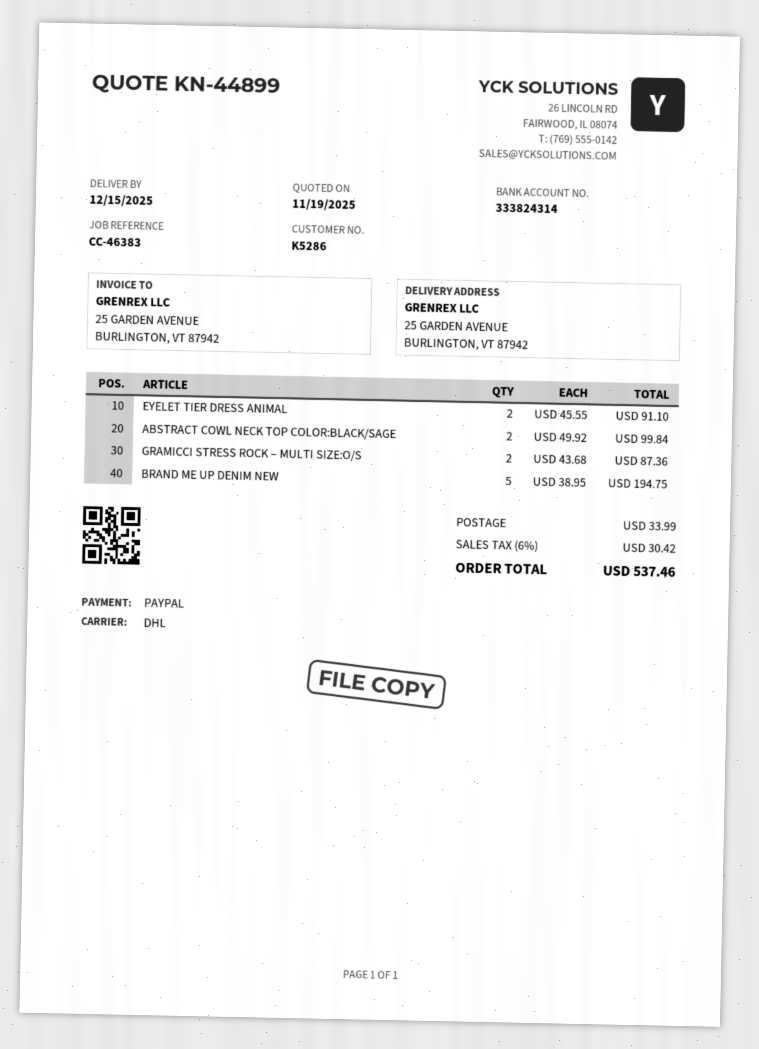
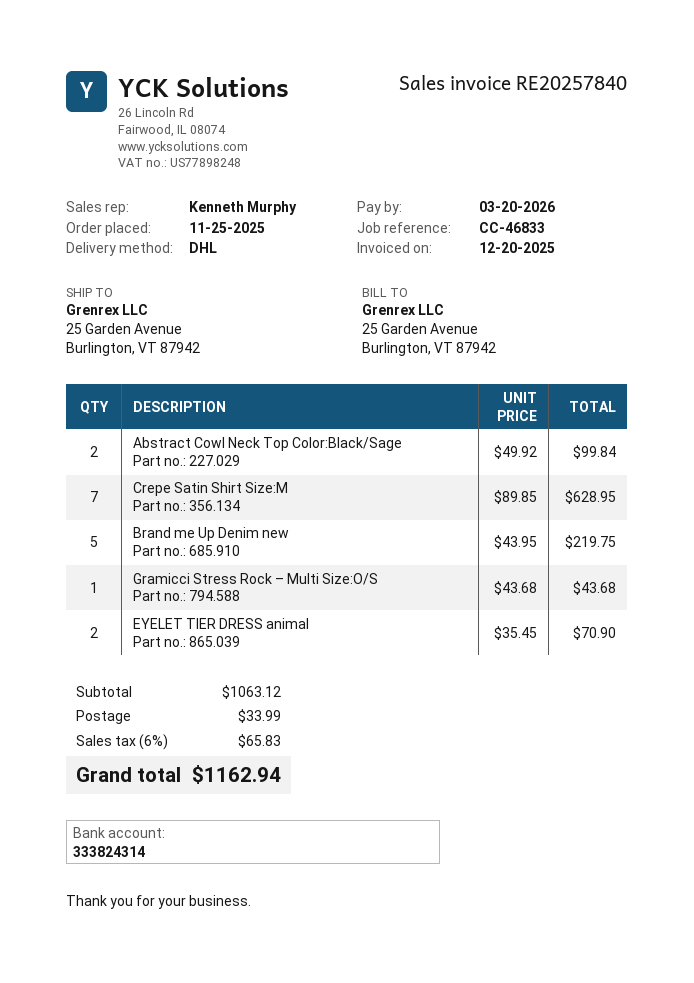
reference: CC-46383 -> CC-46833
EYELET TIER DRESS ANIMAL: 2 x 45.55 = 91.10 -> 2 x 35.45 = 70.90
GRAMICCI STRESS ROCK – MULTI SIZE:O/S: 2 x 43.68 = 87.36 -> 1 x 43.68 = 43.68
BRAND ME UP DENIM NEW: 5 x 38.95 = 194.75 -> 5 x 43.95 = 219.75
Crepe Satin Shirt Size:M: none -> 7 x 89.85 = 628.95
tax: 6% = 30.42 -> 6% = 65.83
total: 537.46 -> 1162.94

